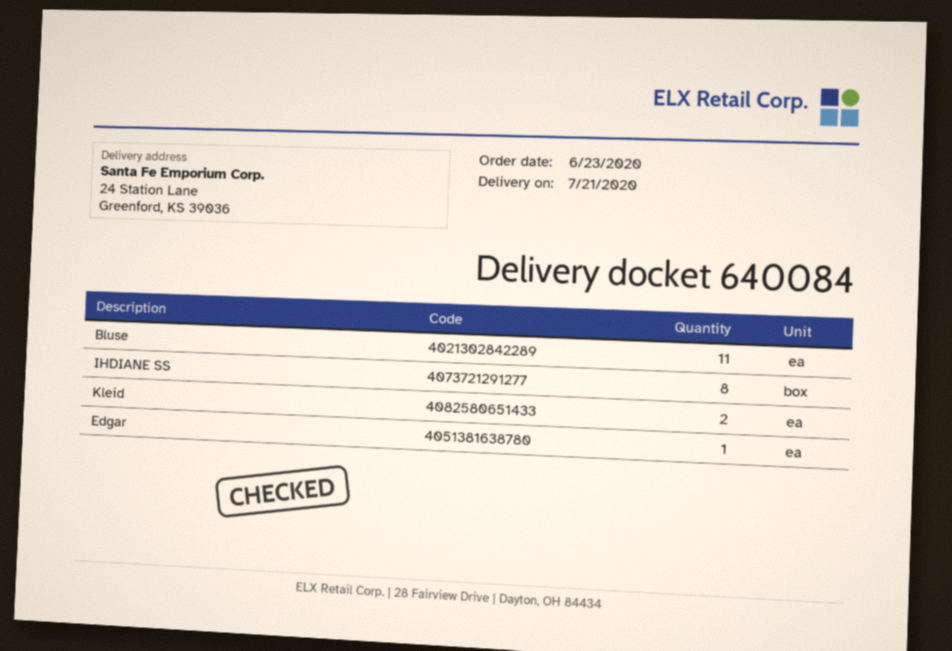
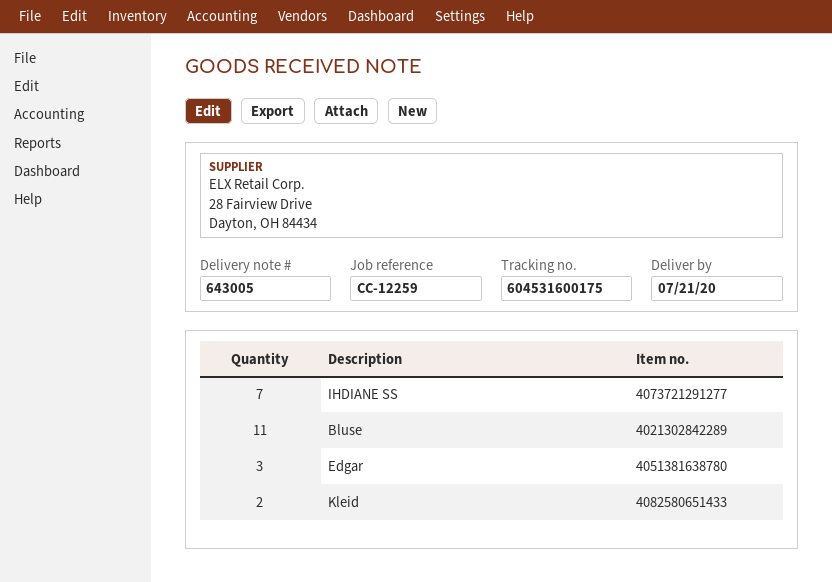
delivery note number: 640084 -> 643005
IHDIANE SS: 8 -> 7
Edgar: 1 -> 3

